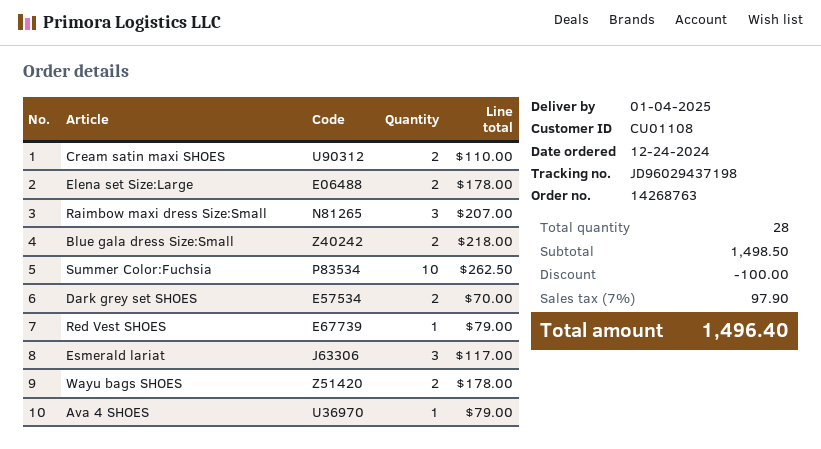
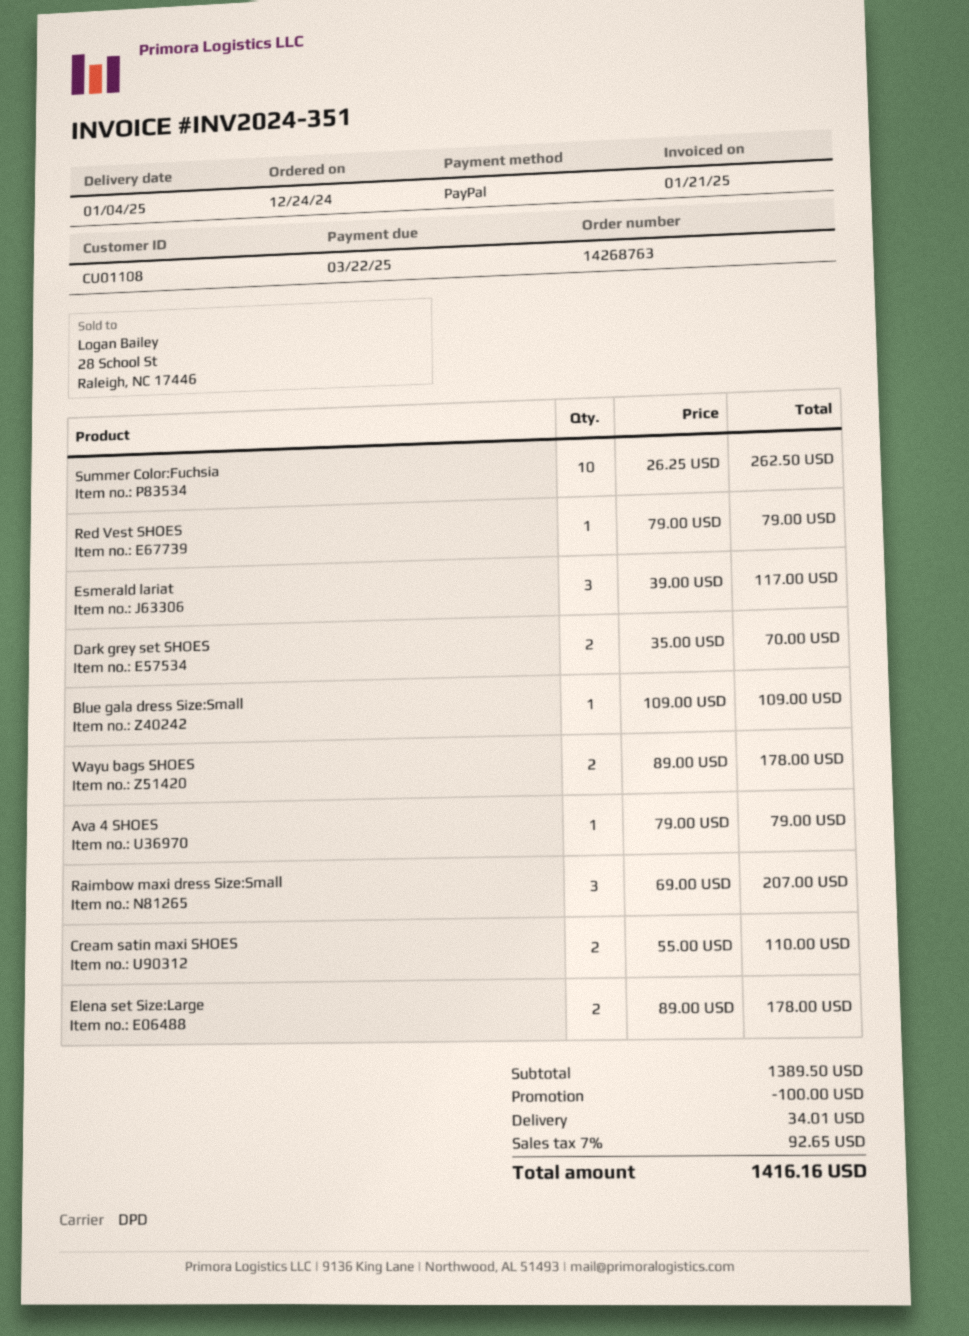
Blue gala dress Size:Small: 2 for 218.00 -> 1 for 109.00
subtotal: 1498.50 -> 1389.50
shipping: none -> 34.01
tax: 7% = 97.90 -> 7% = 92.65
total: 1496.40 -> 1416.16

